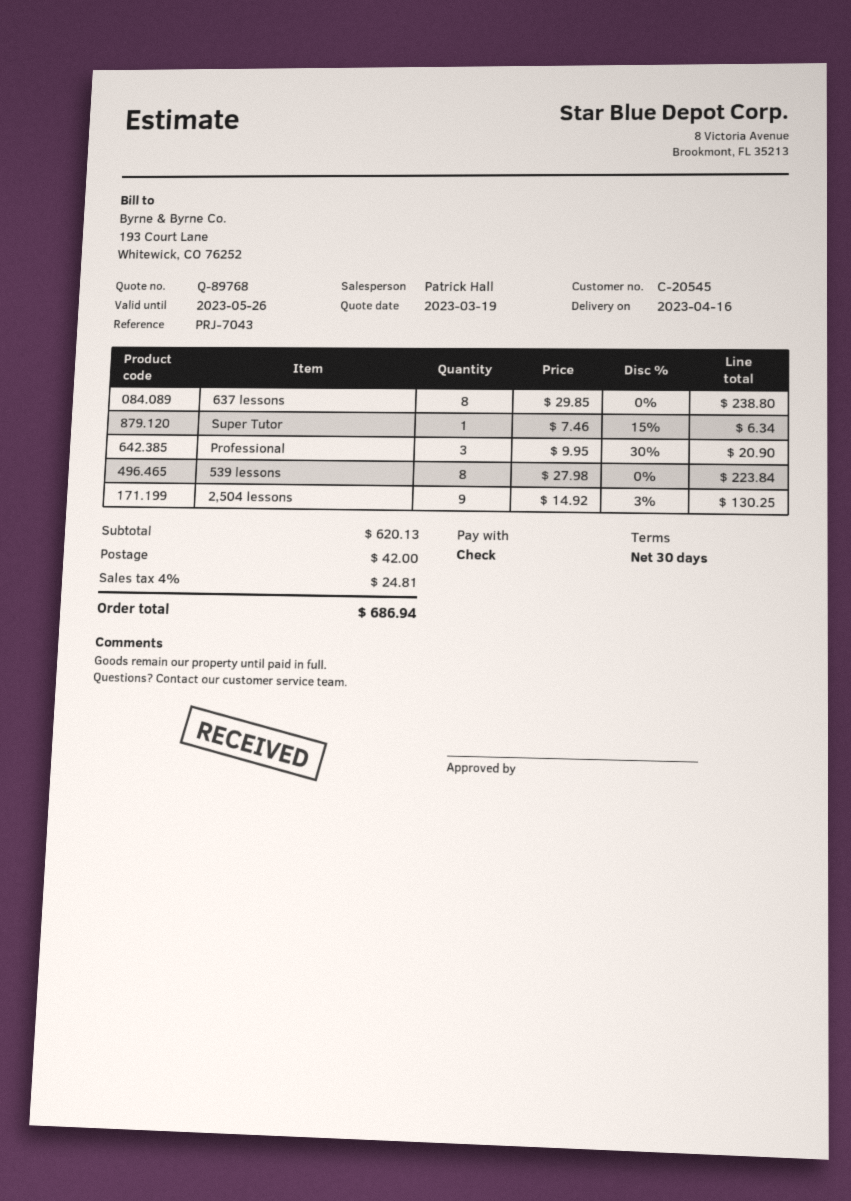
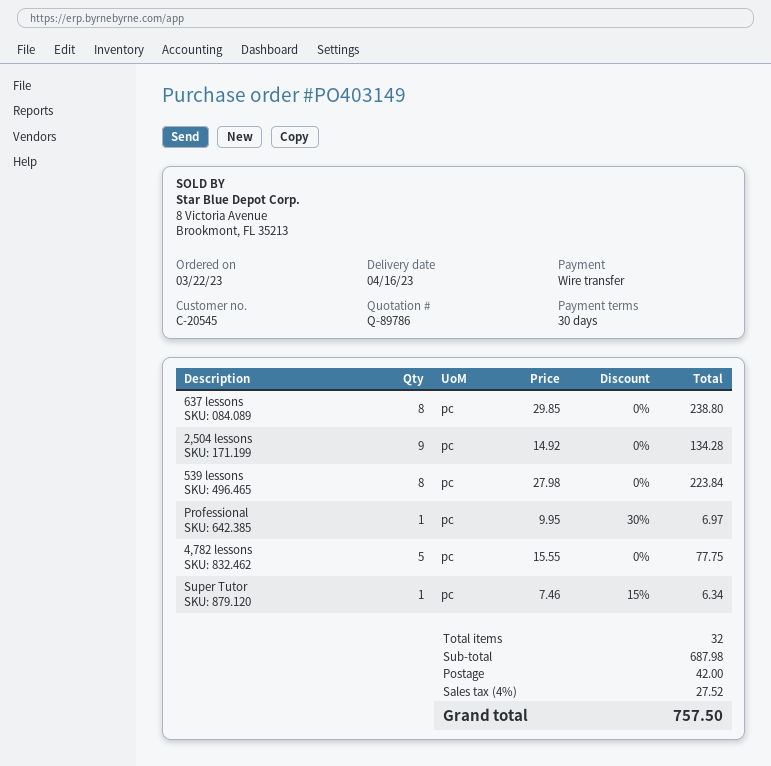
quote number: Q-89768 -> Q-89786
payment method: cheque -> bank transfer
Professional: 3 x 9.95 - 30% = 20.90 -> 1 x 9.95 - 30% = 6.97
2,504 lessons: 9 x 14.92 - 3% = 130.25 -> 9 x 14.92 = 134.28
4,782 lessons: none -> 5 x 15.55 = 77.75
subtotal: 620.13 -> 687.98
tax: 4% = 24.81 -> 4% = 27.52
total: 686.94 -> 757.50

